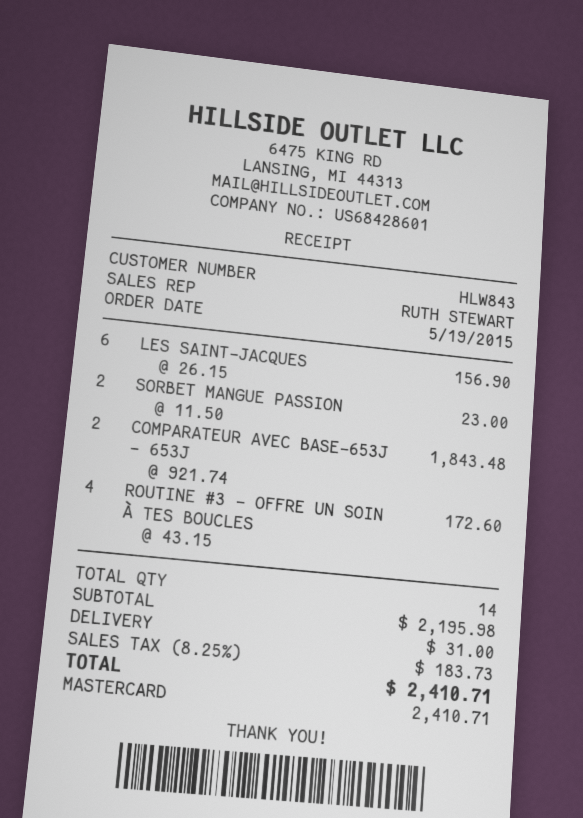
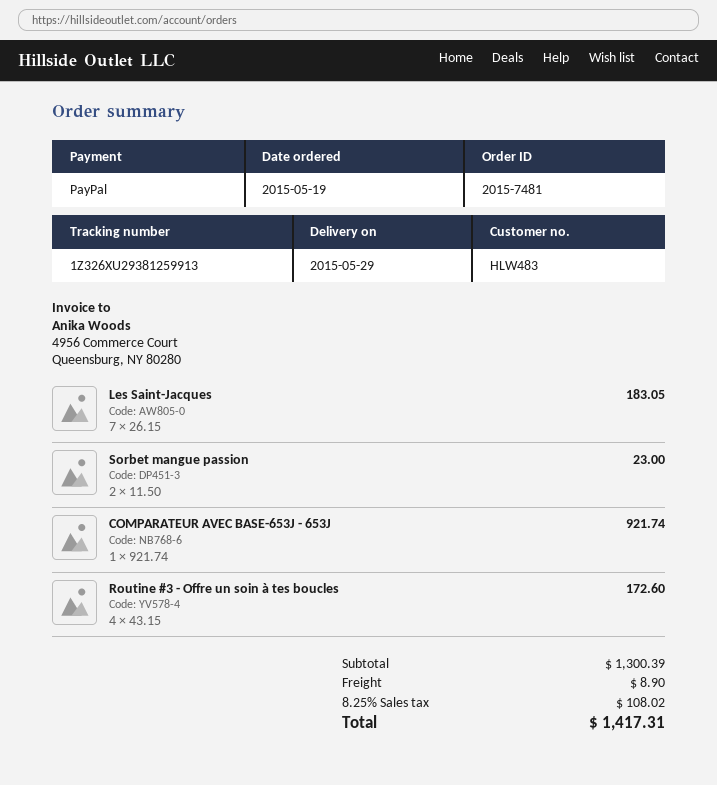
customer number: HLW843 -> HLW483
payment method: Mastercard -> PayPal
LES SAINT-JACQUES: 6 x 26.15 = 156.90 -> 7 x 26.15 = 183.05
COMPARATEUR AVEC BASE-653J - 653J: 2 x 921.74 = 1843.48 -> 1 x 921.74 = 921.74
subtotal: 2195.98 -> 1300.39
shipping: 31.00 -> 8.90
tax: 8.25% = 183.73 -> 8.25% = 108.02
total: 2410.71 -> 1417.31

